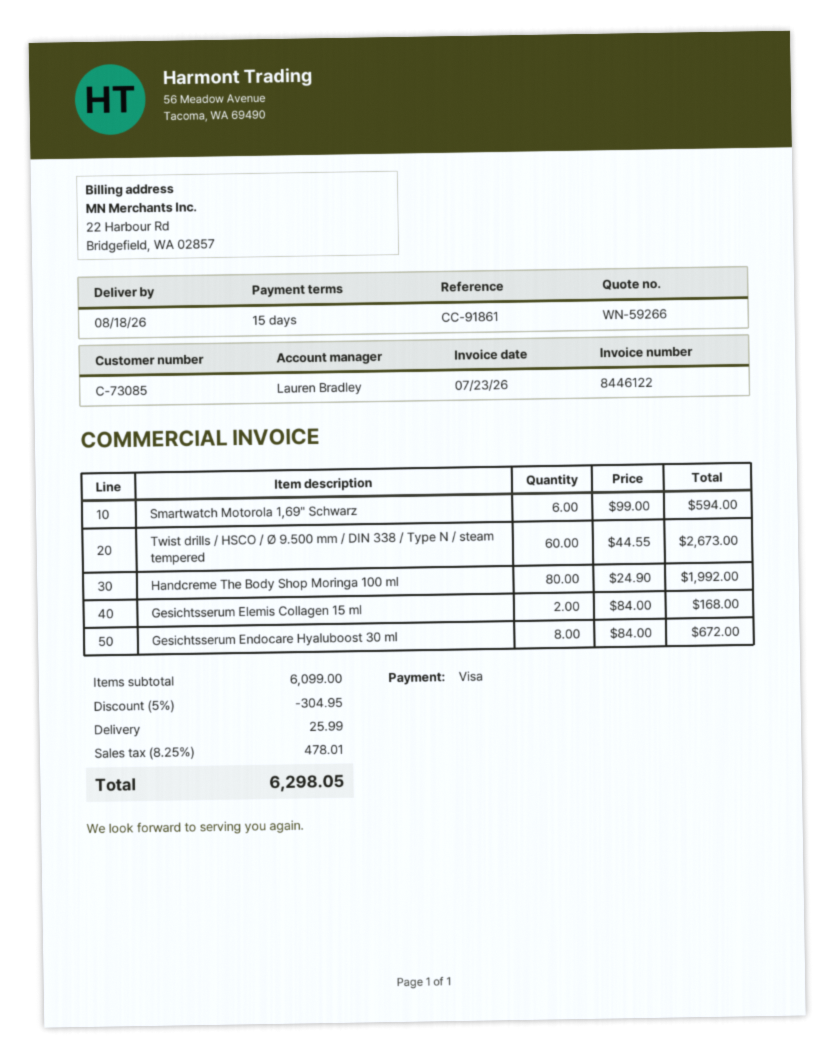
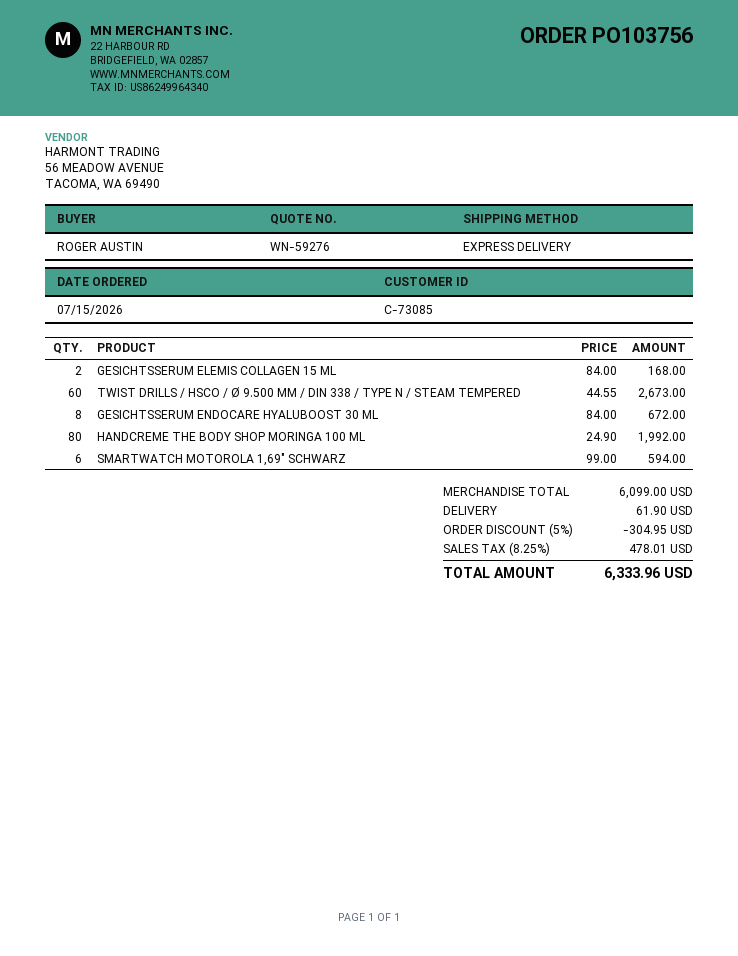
quote number: WN-59266 -> WN-59276
shipping: 25.99 -> 61.90
total: 6298.05 -> 6333.96

